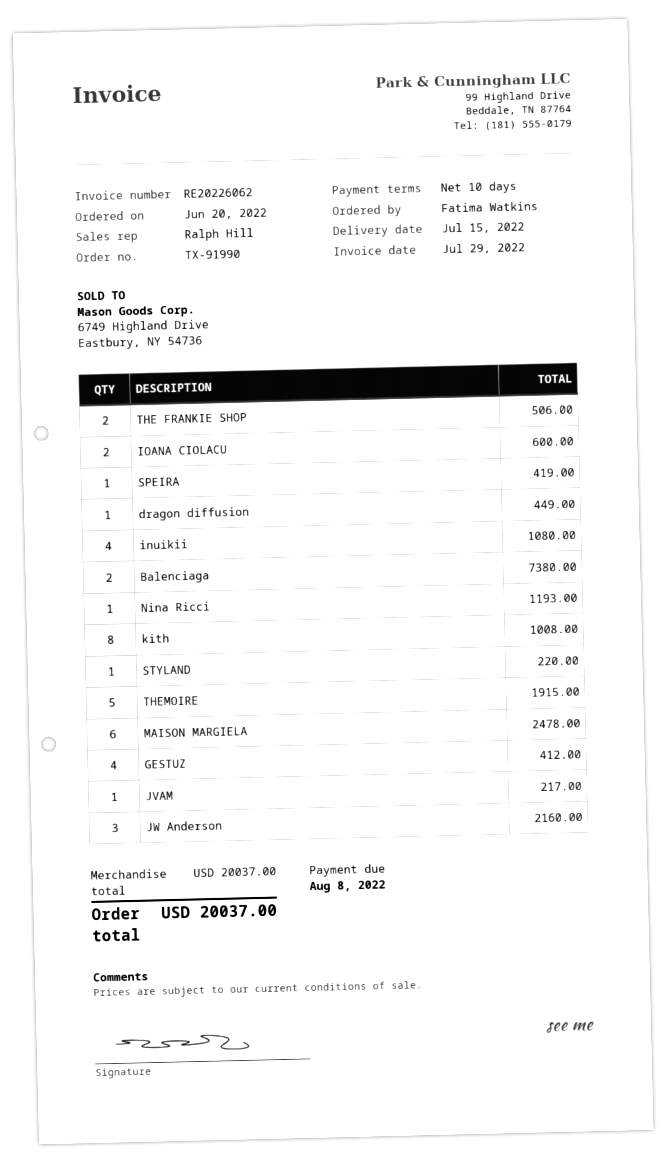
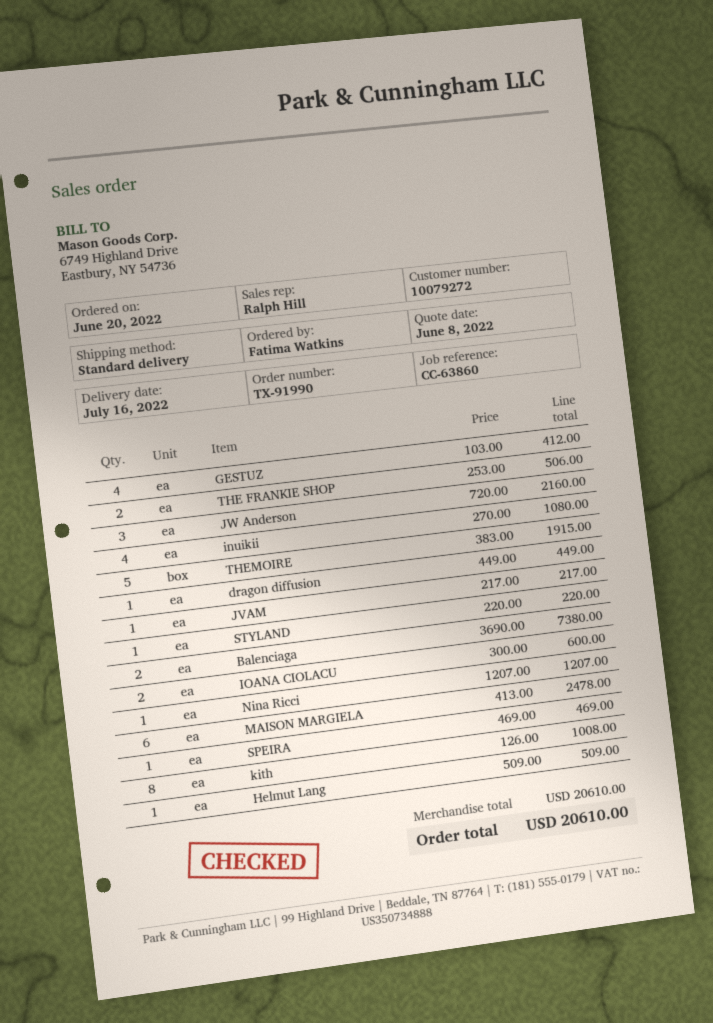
delivery date: 2022-07-15 -> 2022-07-16
SPEIRA: 1 for 419.00 -> 1 for 469.00
Nina Ricci: 1 for 1193.00 -> 1 for 1207.00
Helmut Lang: none -> 1 for 509.00
subtotal: 20037.00 -> 20610.00
total: 20037.00 -> 20610.00

